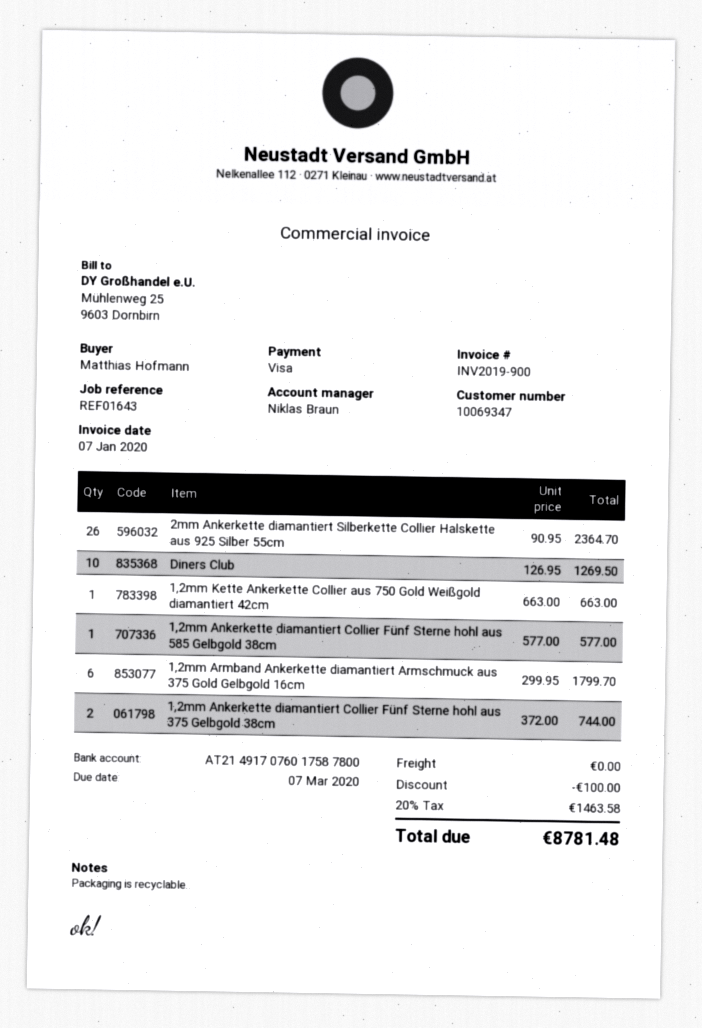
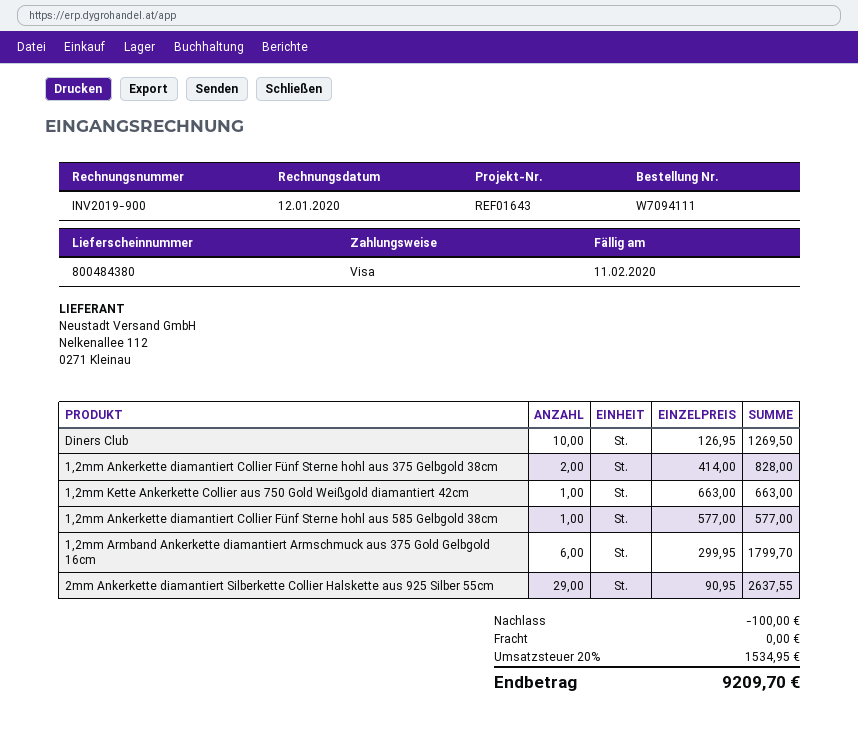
invoice date: 2020-01-07 -> 2020-01-12
due date: 2020-03-07 -> 2020-02-11
2mm Ankerkette diamantiert Silberkette Collier Halskette aus 925 Silber 55cm: 26 x 90.95 = 2364.70 -> 29 x 90.95 = 2637.55
1,2mm Ankerkette diamantiert Collier Fünf Sterne hohl aus 375 Gelbgold 38cm: 2 x 372.00 = 744.00 -> 2 x 414.00 = 828.00
tax: 20% = 1463.58 -> 20% = 1534.95
total: 8781.48 -> 9209.70

